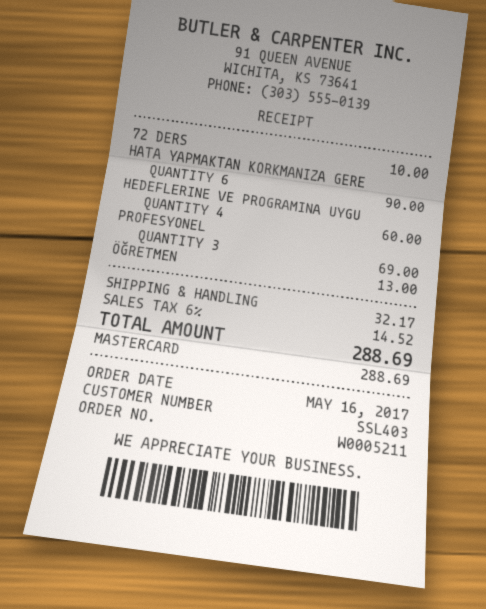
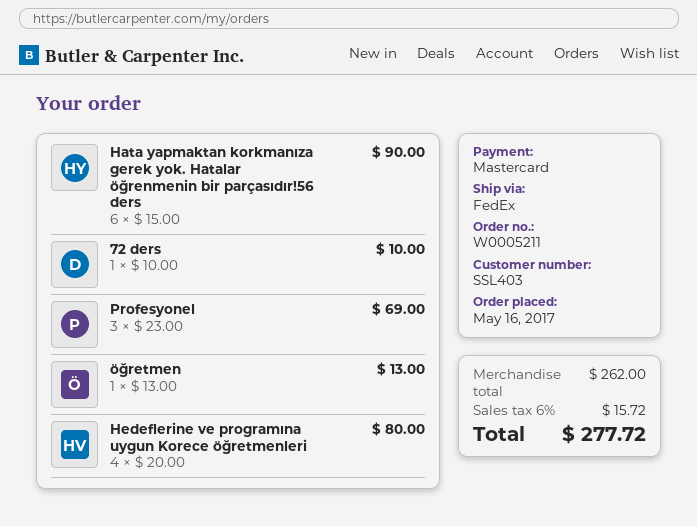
HEDEFLERINE VE PROGRAMINA UYGU: 4 for 60.00 -> 4 for 80.00
shipping: 32.17 -> none
tax: 6% = 14.52 -> 6% = 15.72
total: 288.69 -> 277.72

